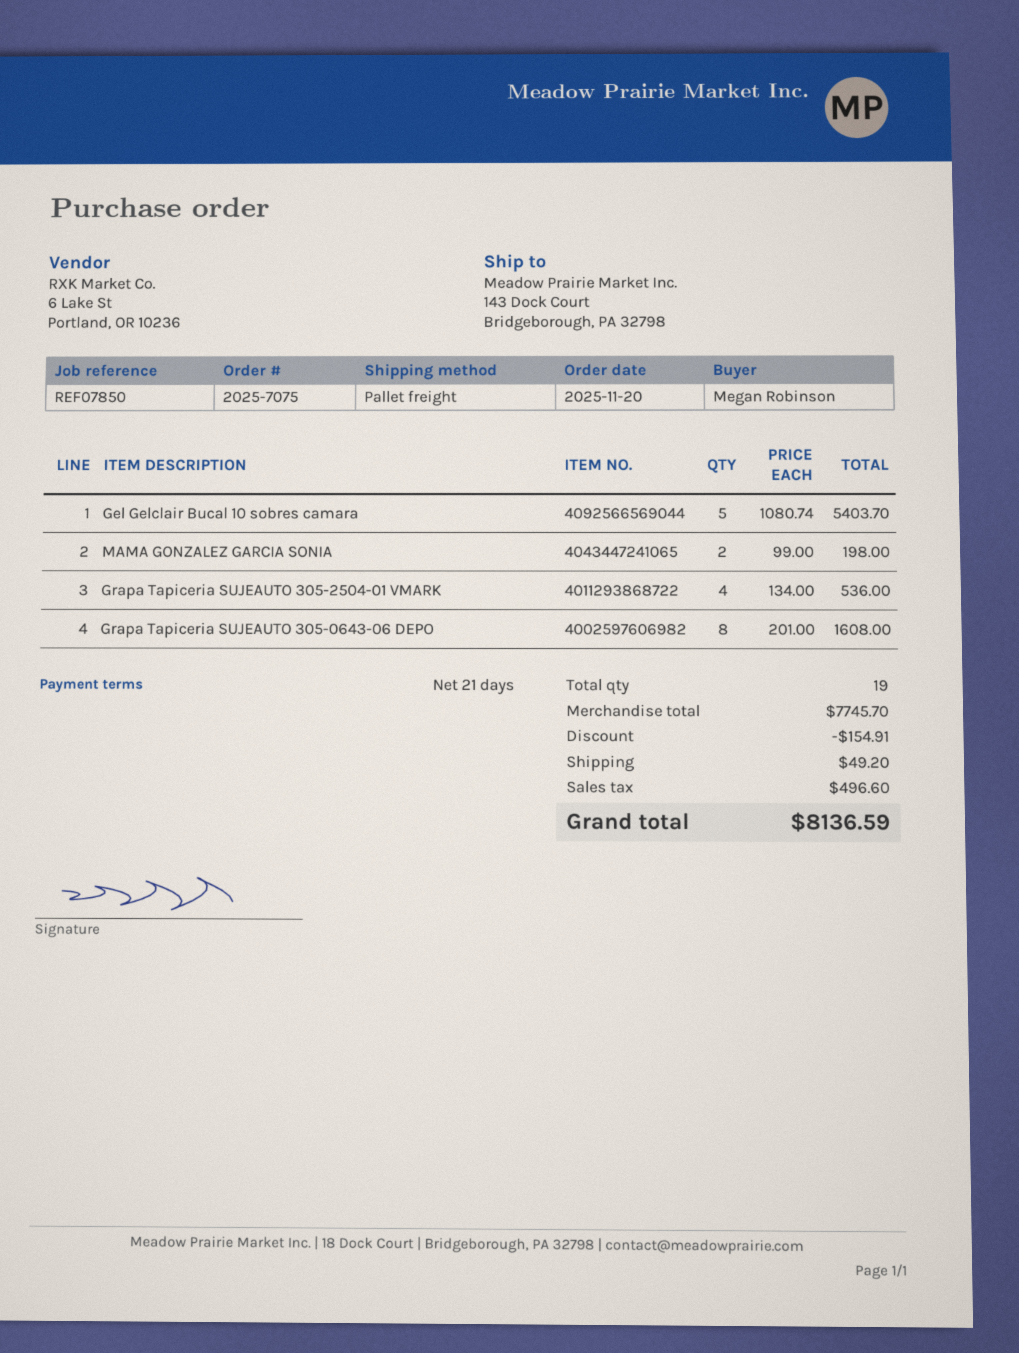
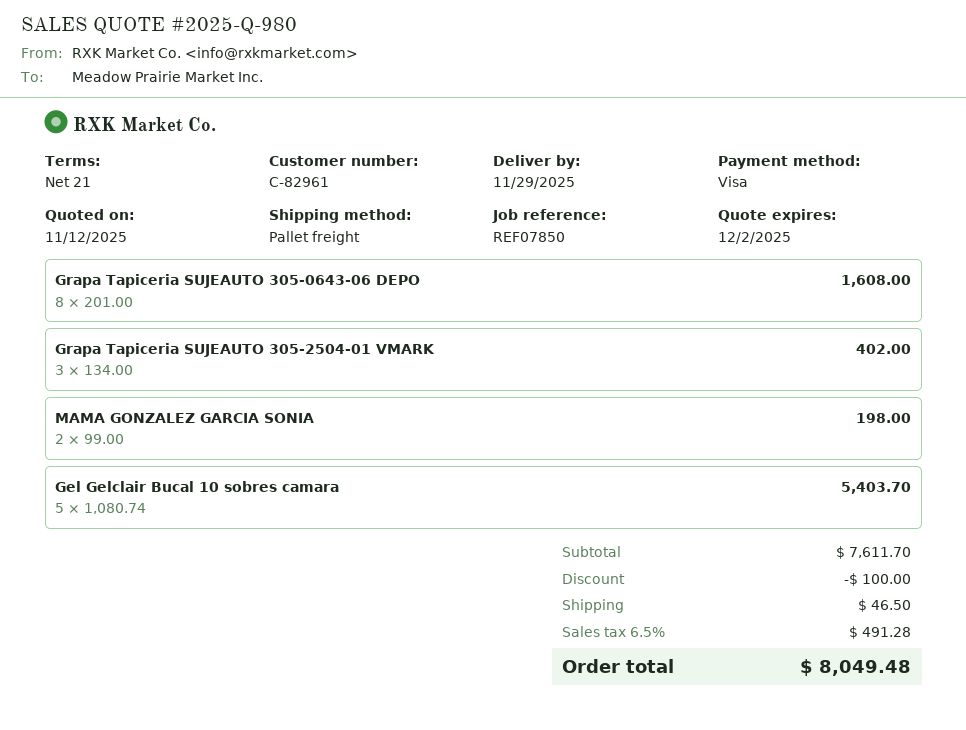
Grapa Tapiceria SUJEAUTO 305-2504-01 VMARK: 4 x 134.00 = 536.00 -> 3 x 134.00 = 402.00
subtotal: 7745.70 -> 7611.70
discount: 154.91 -> 100.00
shipping: 49.20 -> 46.50
tax: 496.60 -> 491.28
total: 8136.59 -> 8049.48

